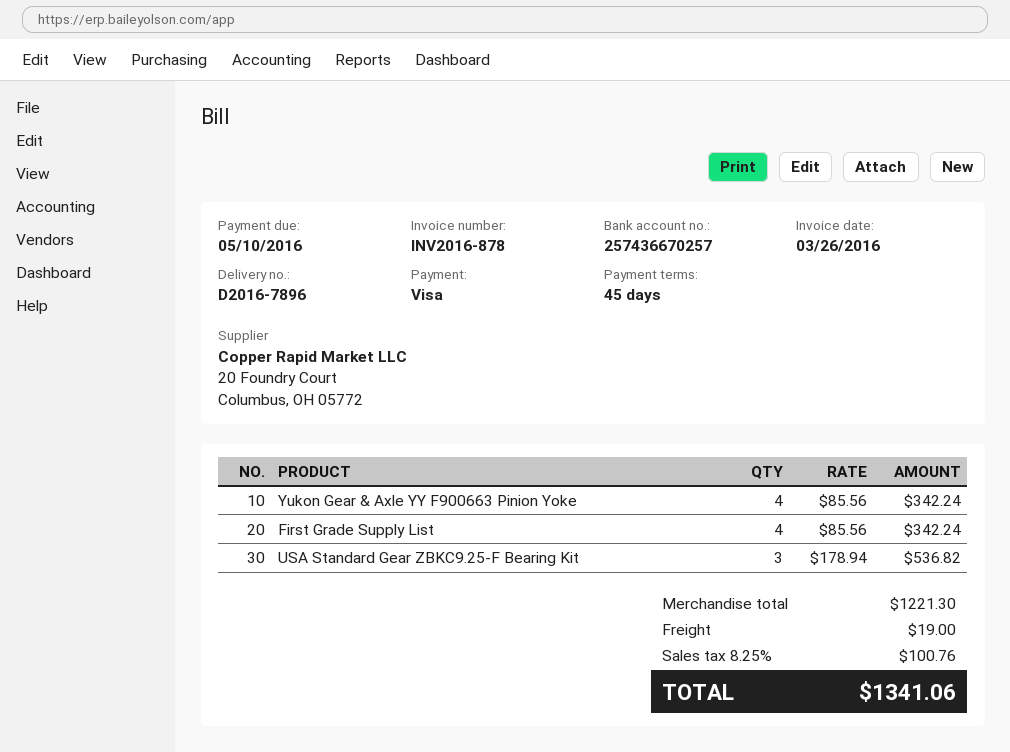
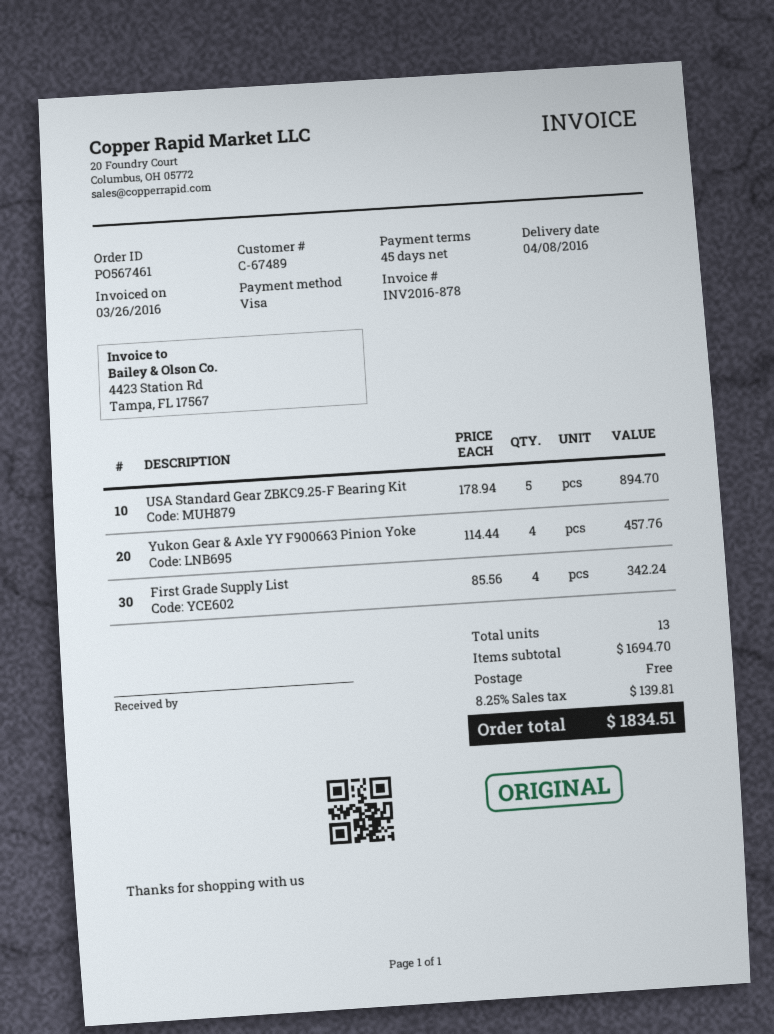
Yukon Gear & Axle YY F900663 Pinion Yoke: 4 x 85.56 = 342.24 -> 4 x 114.44 = 457.76
USA Standard Gear ZBKC9.25-F Bearing Kit: 3 x 178.94 = 536.82 -> 5 x 178.94 = 894.70
subtotal: 1221.30 -> 1694.70
shipping: 19.00 -> 0.00
tax: 8.25% = 100.76 -> 8.25% = 139.81
total: 1341.06 -> 1834.51

